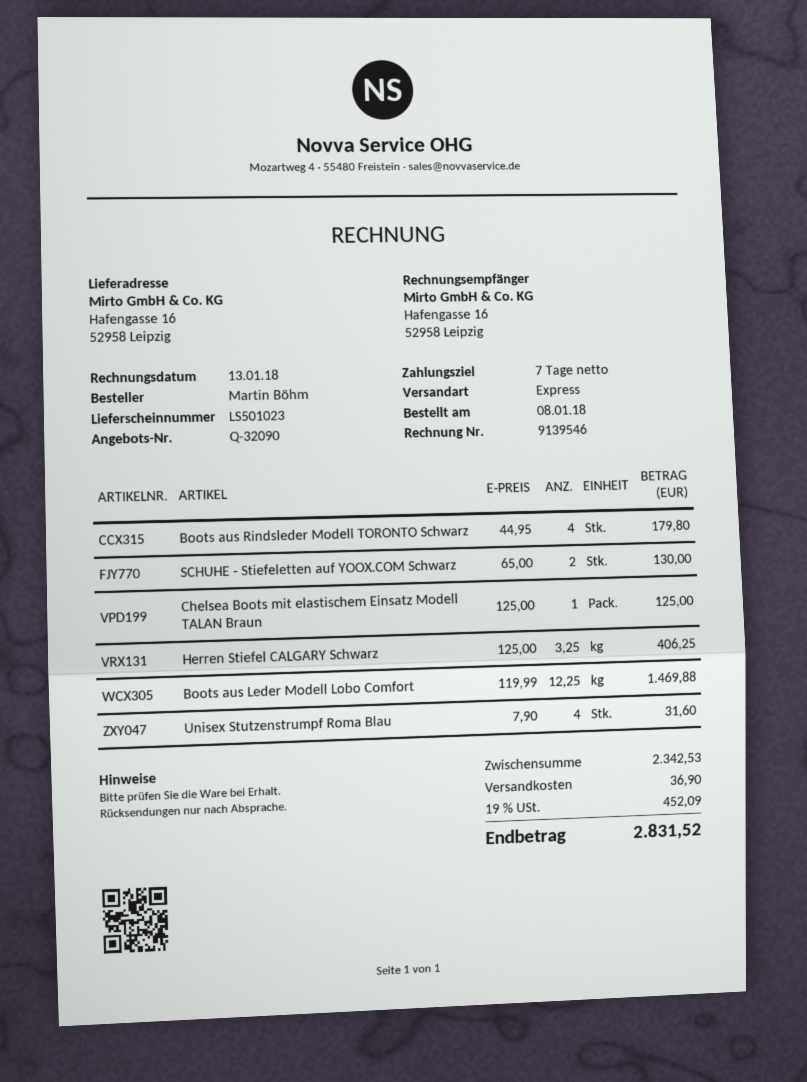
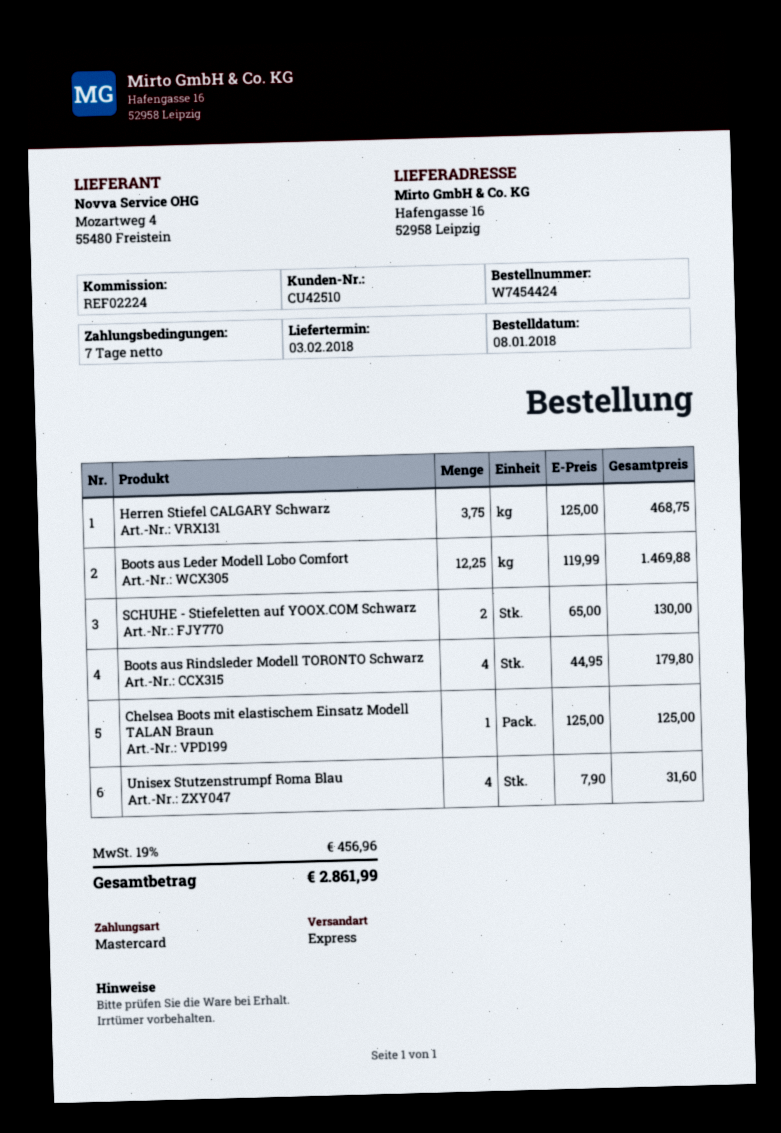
Herren Stiefel CALGARY Schwarz: 3.25 x 125.00 = 406.25 -> 3.75 x 125.00 = 468.75
shipping: 36.90 -> none
tax: 19% = 452.09 -> 19% = 456.96
total: 2831.52 -> 2861.99

